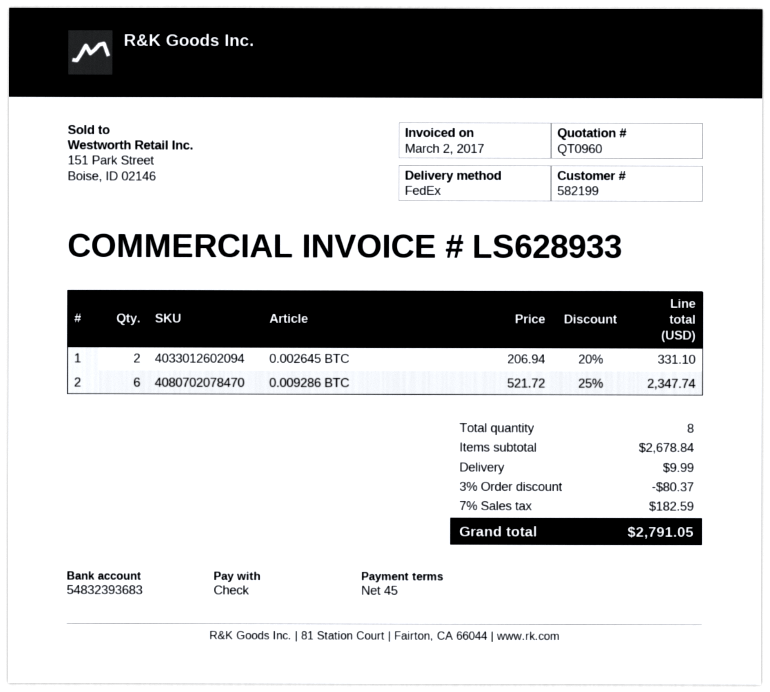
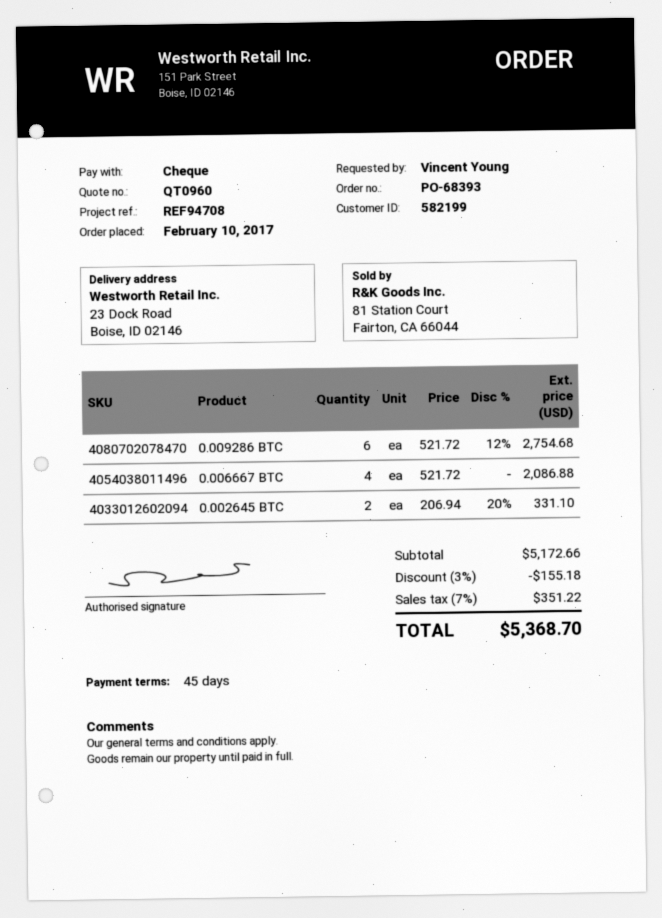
0.009286 BTC: 6 x 521.72 - 25% = 2347.74 -> 6 x 521.72 - 12% = 2754.68
0.006667 BTC: none -> 4 x 521.72 = 2086.88
subtotal: 2678.84 -> 5172.66
discount: 3% = 80.37 -> 3% = 155.18
shipping: 9.99 -> none
tax: 7% = 182.59 -> 7% = 351.22
total: 2791.05 -> 5368.70

